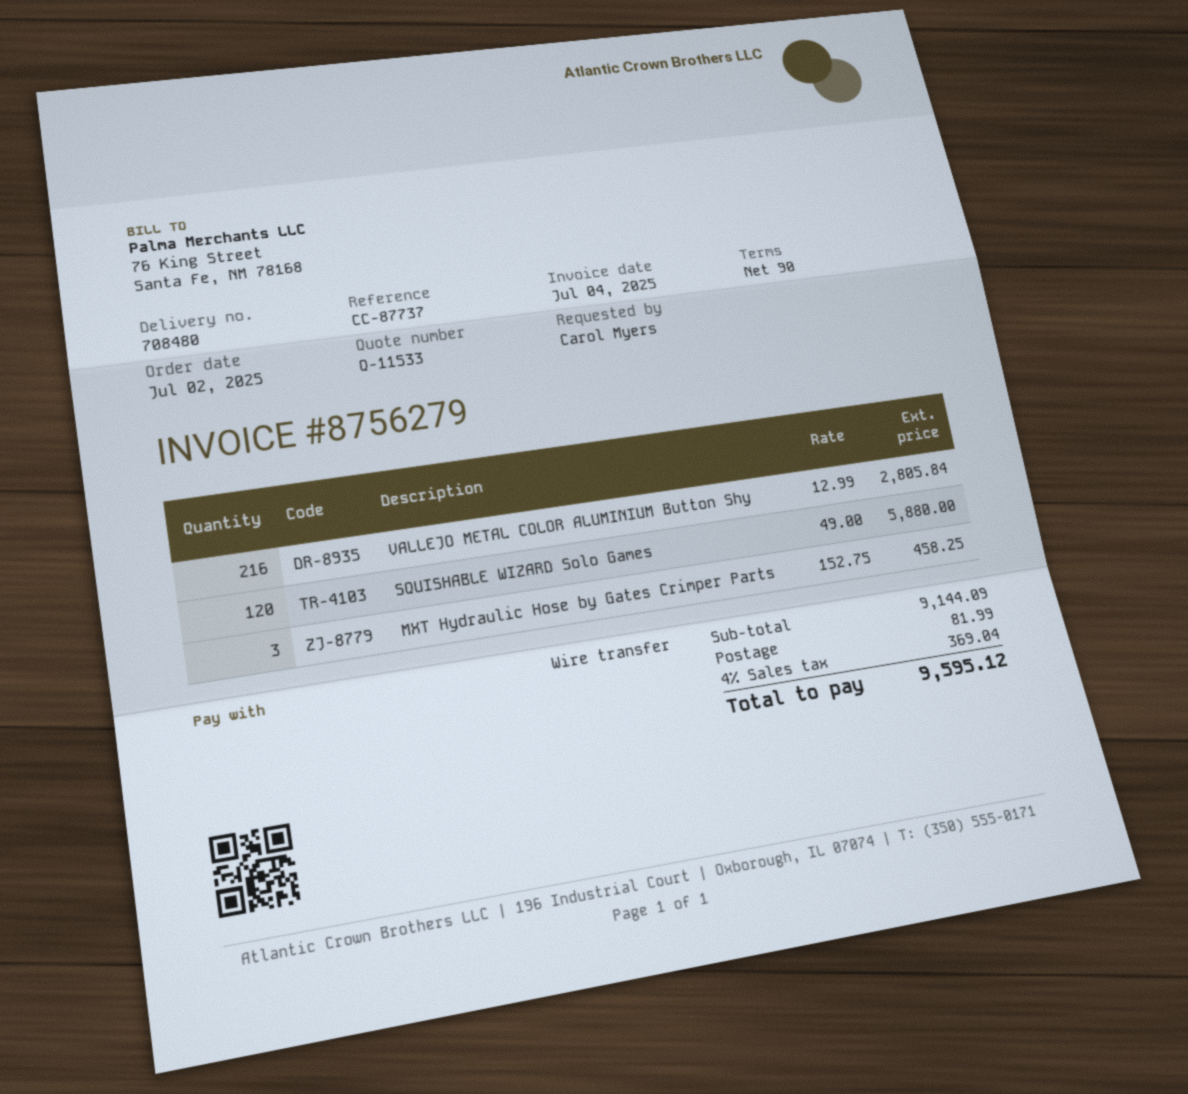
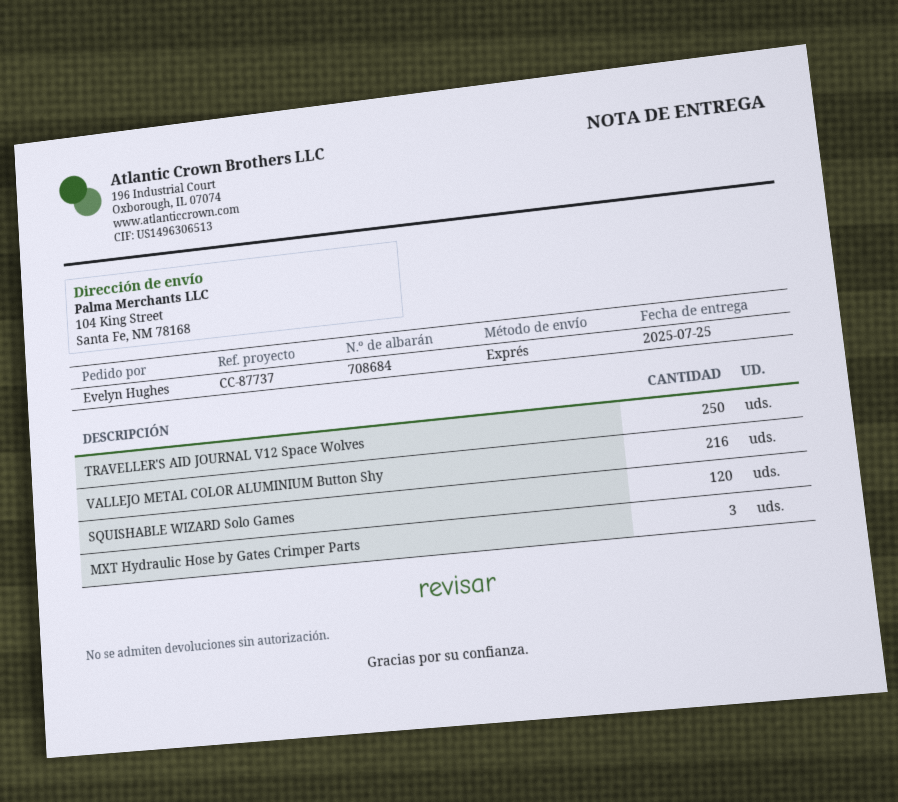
delivery note number: 708480 -> 708684
ordered by: Carol Myers -> Evelyn Hughes
TRAVELLER'S AID JOURNAL V12 Space Wolves: none -> 250

